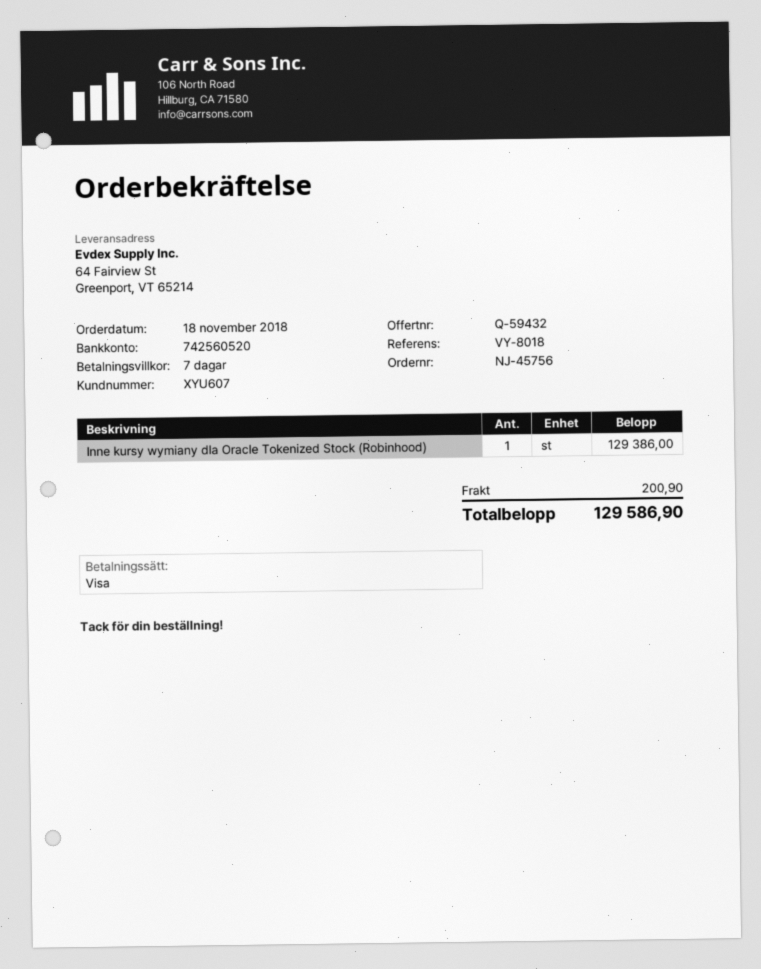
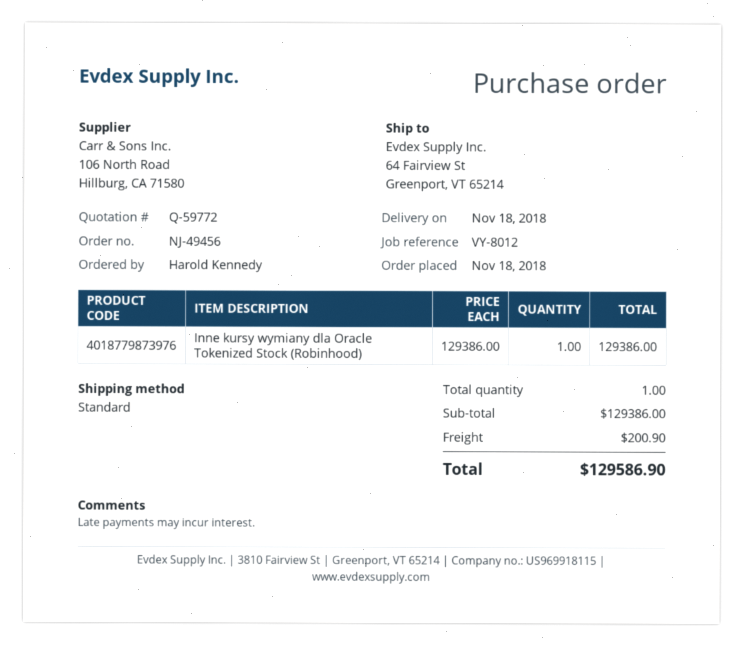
quote number: Q-59432 -> Q-59772
order number: NJ-45756 -> NJ-49456
reference: VY-8018 -> VY-8012

